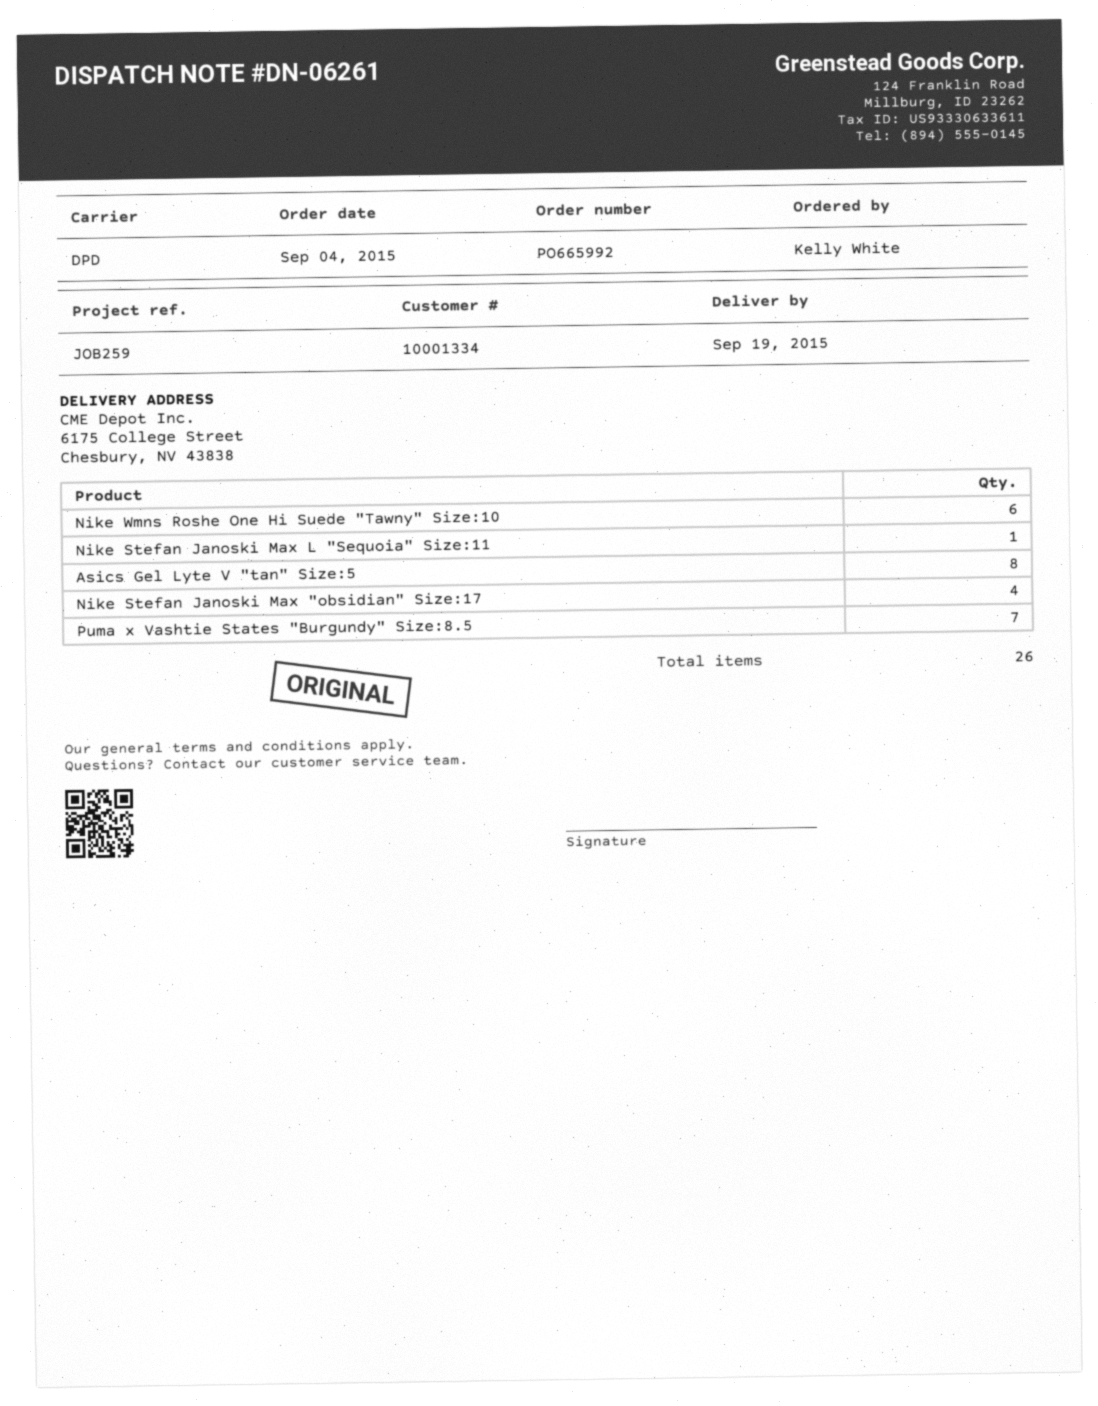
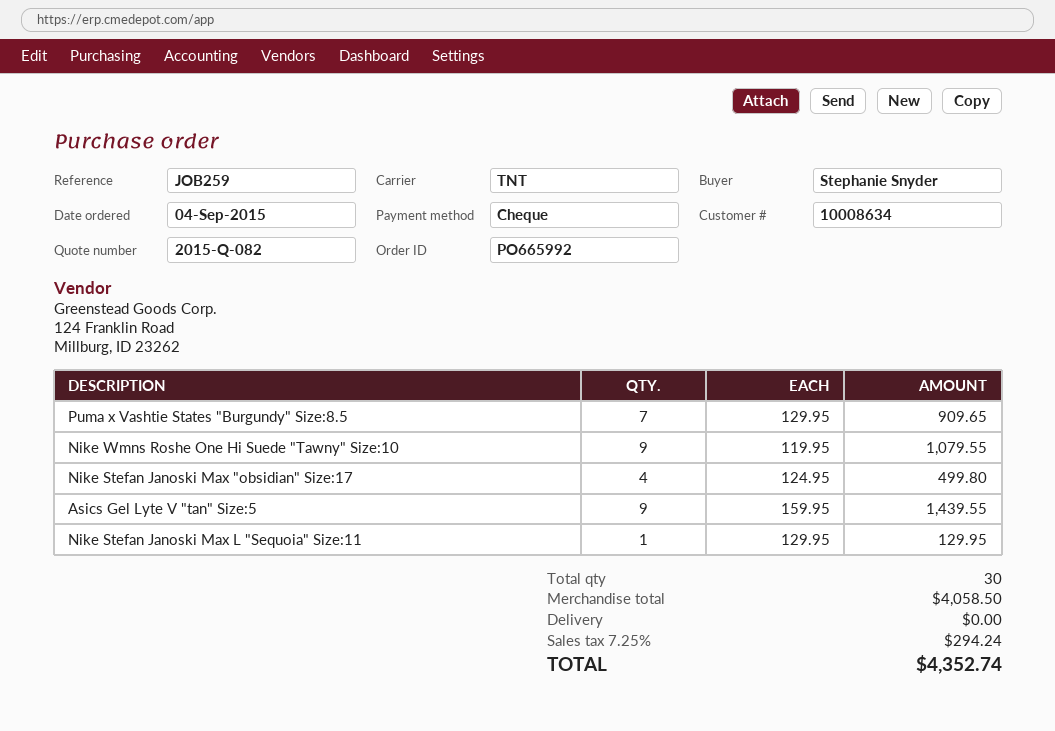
customer number: 10001334 -> 10008634
ordered by: Kelly White -> Stephanie Snyder
shipping method: DPD -> TNT
Nike Wmns Roshe One Hi Suede "Tawny" Size:10: 6 -> 9
Asics Gel Lyte V "tan" Size:5: 8 -> 9
total quantity: 26 -> 30

